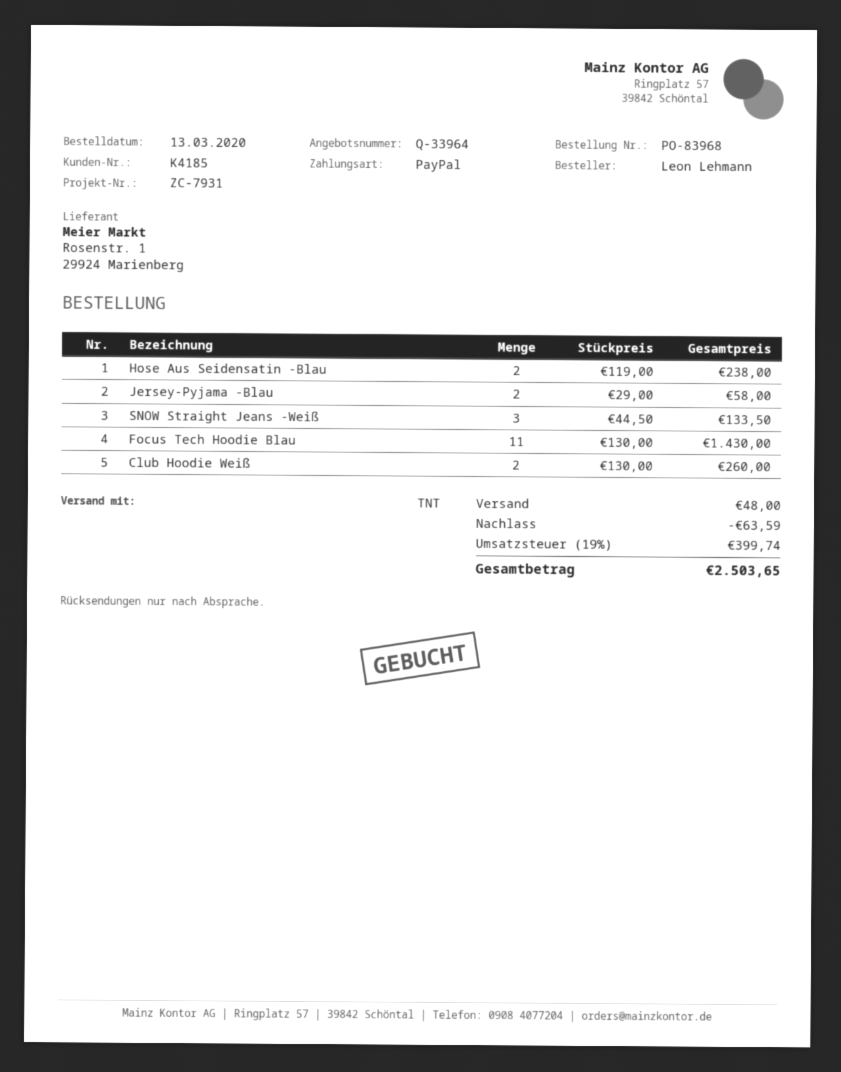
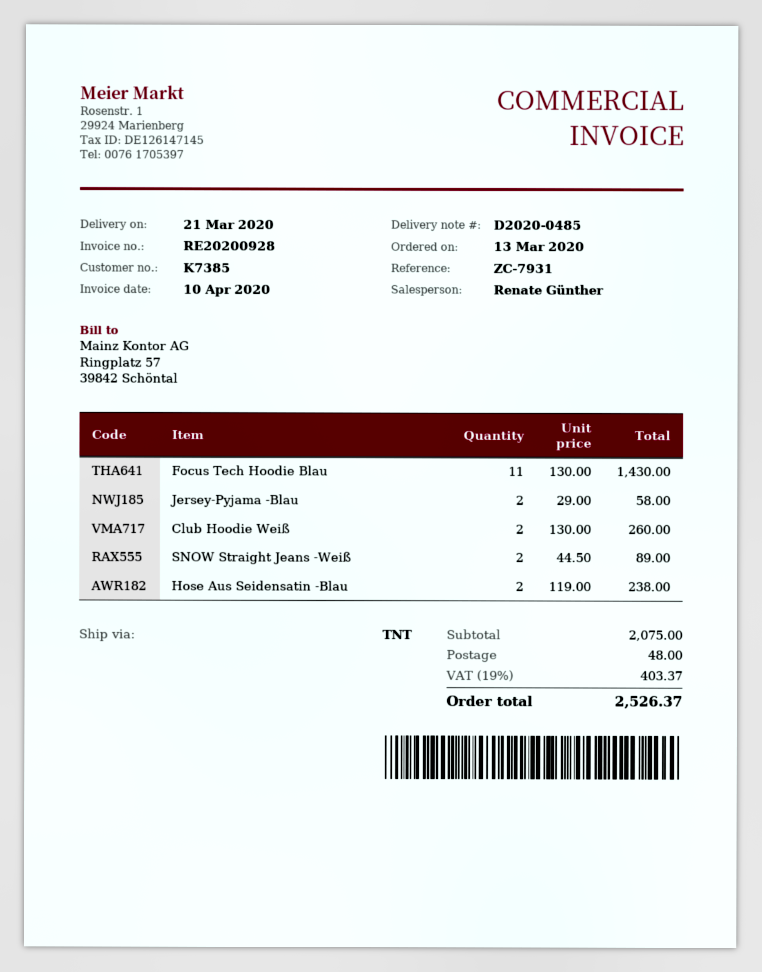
customer number: K4185 -> K7385
SNOW Straight Jeans -Weiß: 3 x 44.50 = 133.50 -> 2 x 44.50 = 89.00
discount: 63.59 -> none
tax: 19% = 399.74 -> 19% = 403.37
total: 2503.65 -> 2526.37

